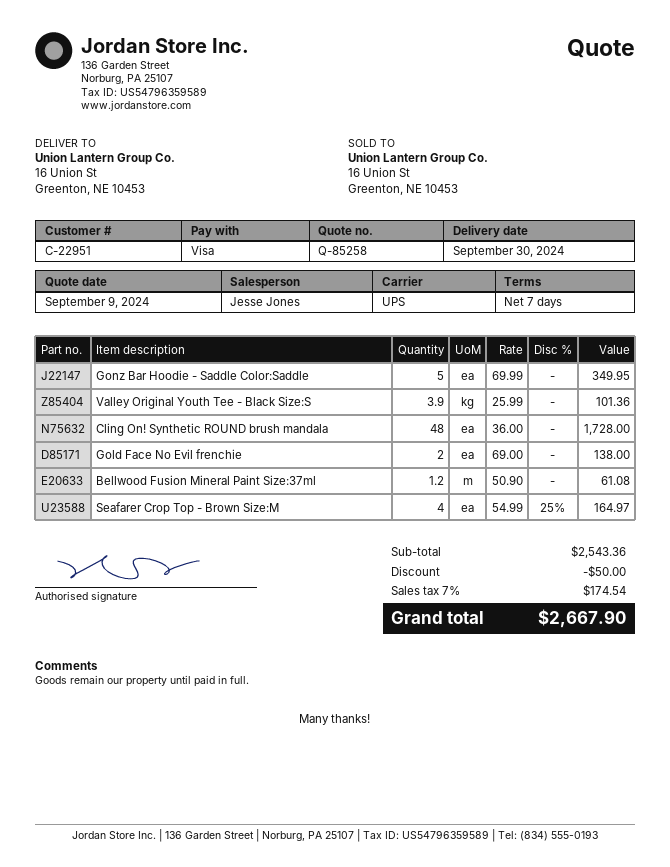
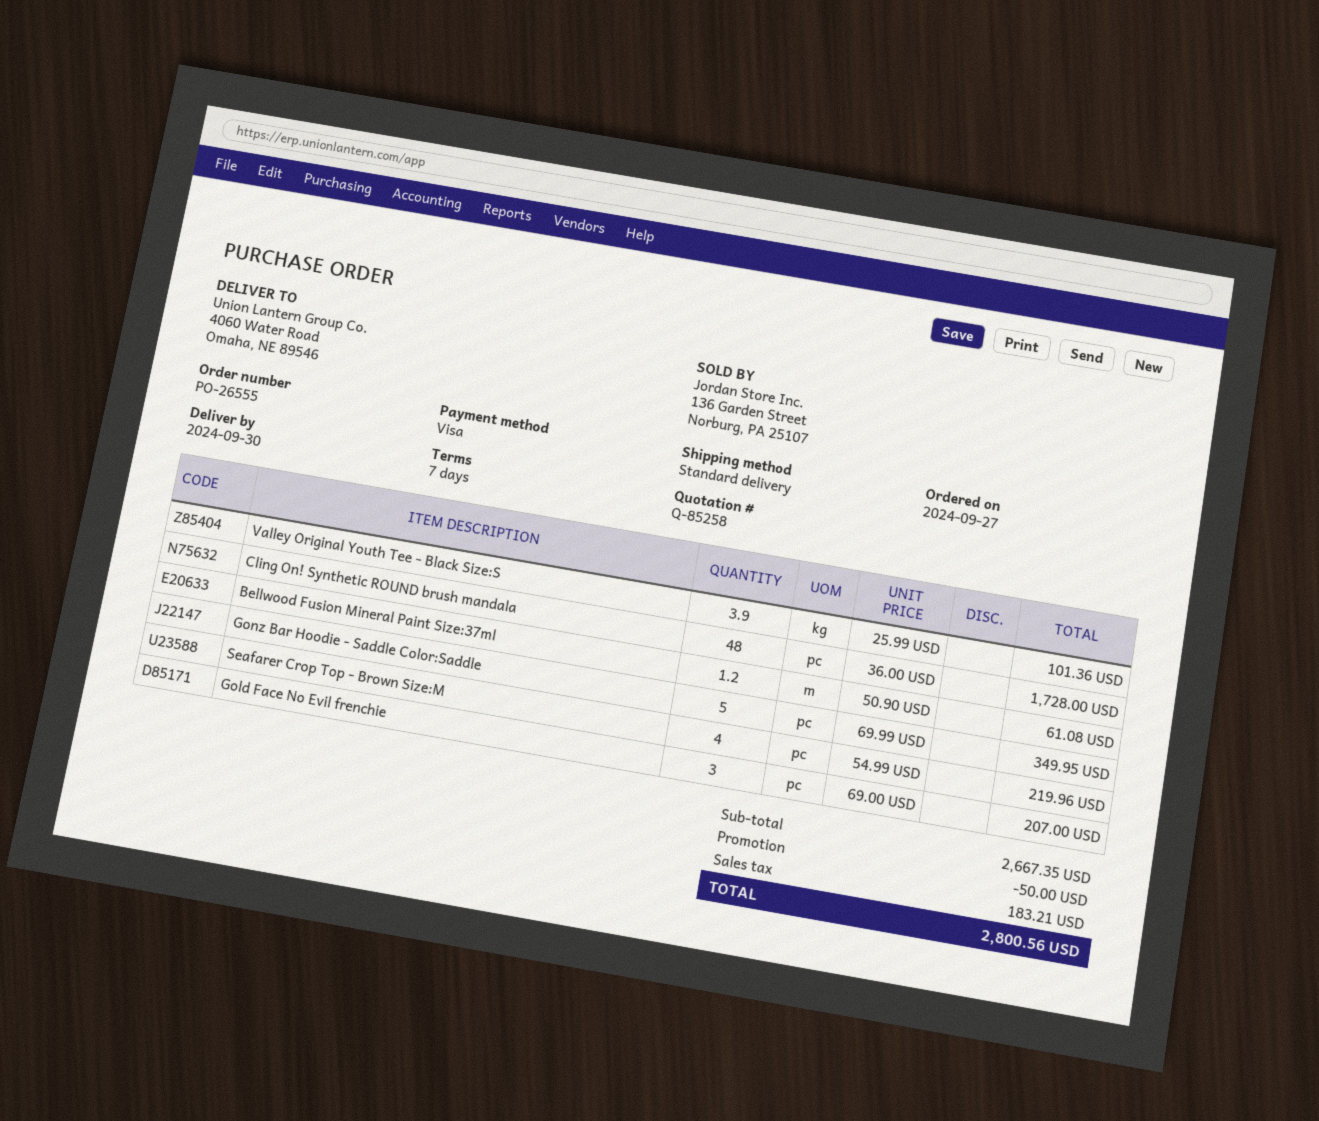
shipping method: UPS -> standard
ship to: 16 Union St, Greenton, NE 10453 -> 4060 Water Road, Omaha, NE 89546
Gold Face No Evil frenchie: 2 x 69.00 = 138.00 -> 3 x 69.00 = 207.00
Seafarer Crop Top - Brown Size:M: 4 x 54.99 - 25% = 164.97 -> 4 x 54.99 = 219.96
subtotal: 2543.36 -> 2667.35
tax: 174.54 -> 183.21
total: 2667.90 -> 2800.56

